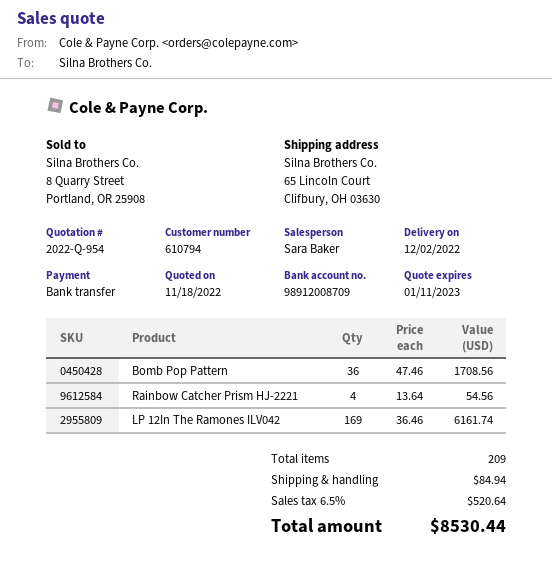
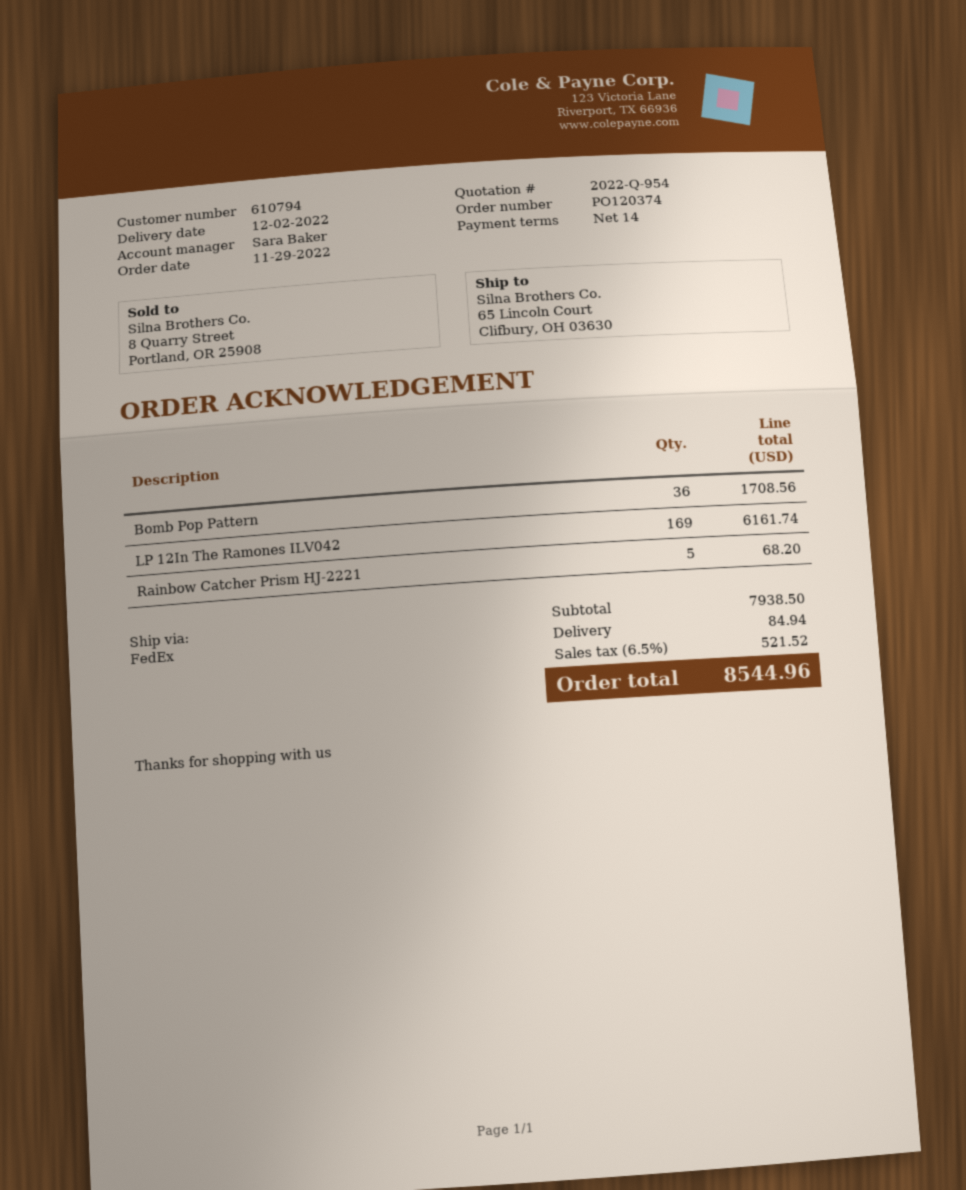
Rainbow Catcher Prism HJ-2221: 4 for 54.56 -> 5 for 68.20
tax: 6.5% = 520.64 -> 6.5% = 521.52
total: 8530.44 -> 8544.96

